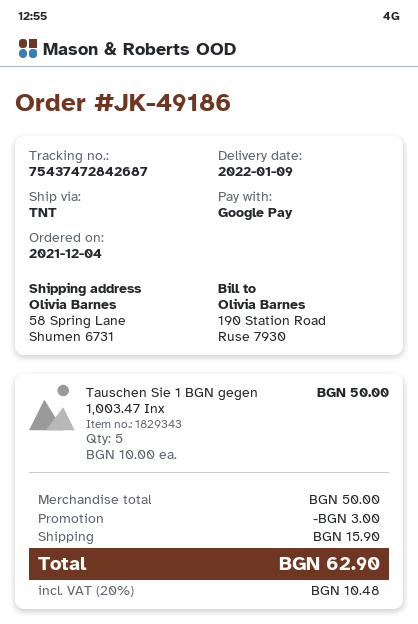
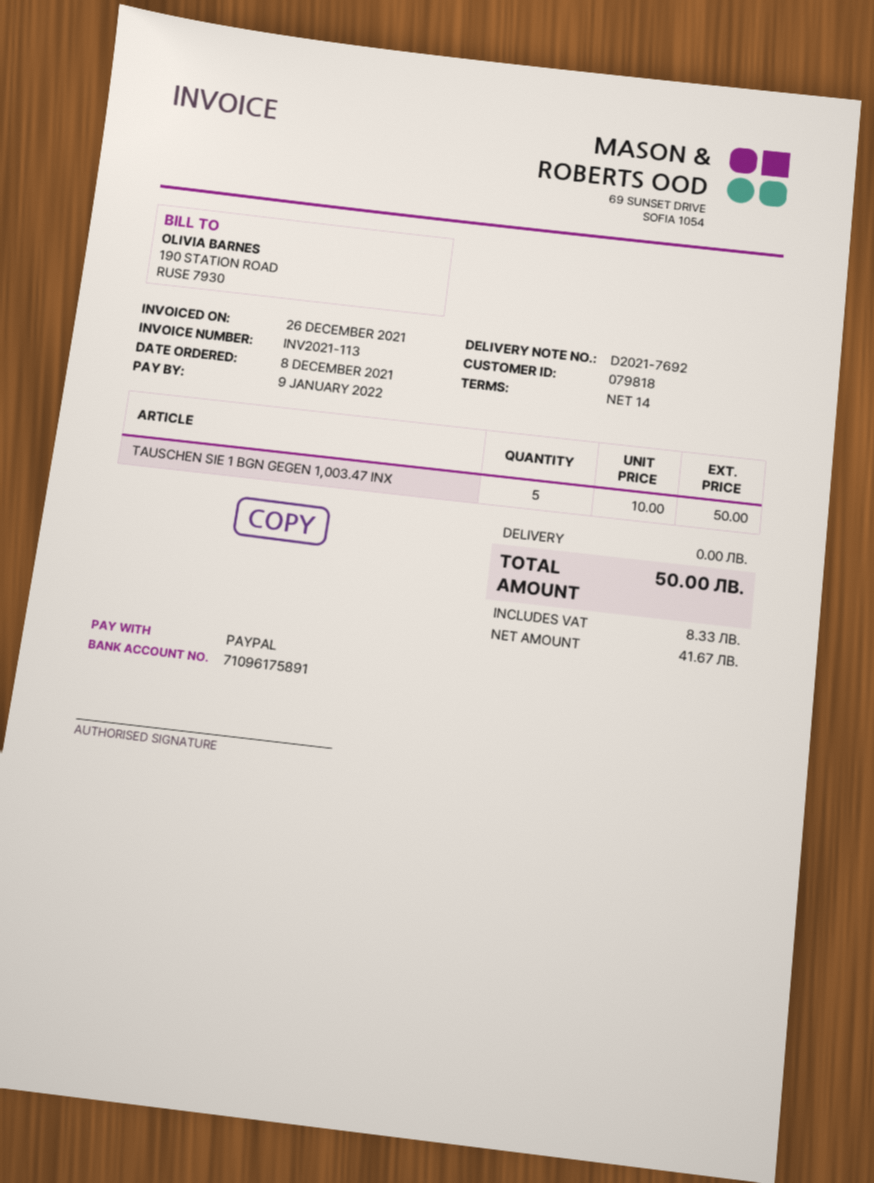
order date: 2021-12-04 -> 2021-12-08
payment method: Google Pay -> PayPal
discount: 3.00 -> none
shipping: 15.90 -> 0.00
tax: 10.48 -> 8.33
total: 62.90 -> 50.00

